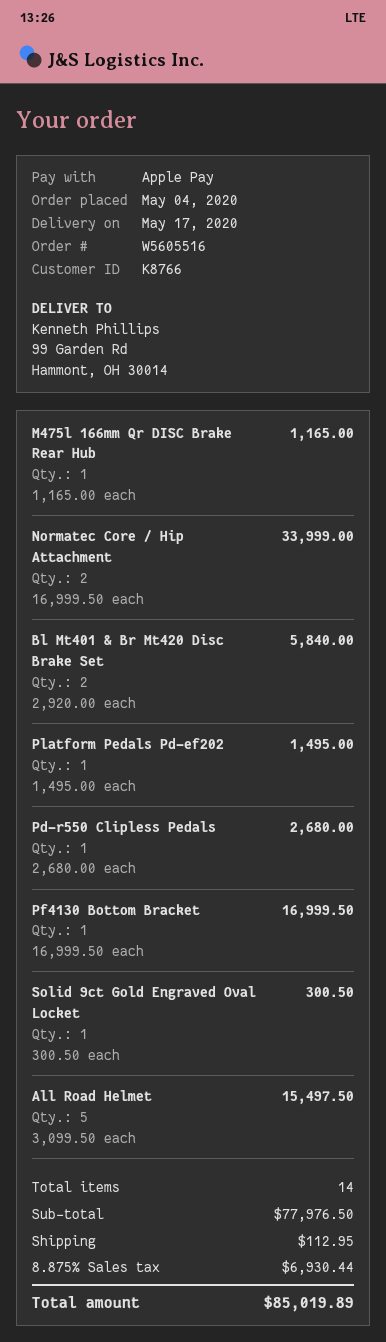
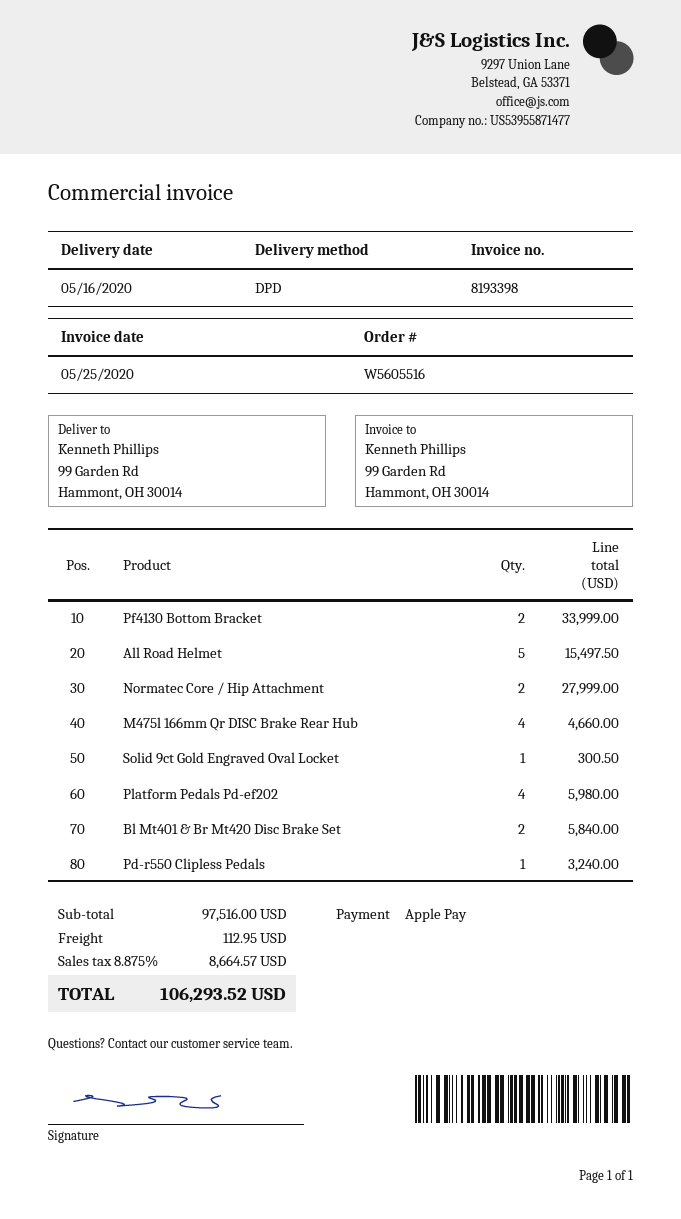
delivery date: 2020-05-17 -> 2020-05-16
M475l 166mm Qr DISC Brake Rear Hub: 1 for 1165.00 -> 4 for 4660.00
Normatec Core / Hip Attachment: 2 for 33999.00 -> 2 for 27999.00
Platform Pedals Pd-ef202: 1 for 1495.00 -> 4 for 5980.00
Pd-r550 Clipless Pedals: 1 for 2680.00 -> 1 for 3240.00
Pf4130 Bottom Bracket: 1 for 16999.50 -> 2 for 33999.00
subtotal: 77976.50 -> 97516.00
tax: 8.875% = 6930.44 -> 8.875% = 8664.57
total: 85019.89 -> 106293.52

